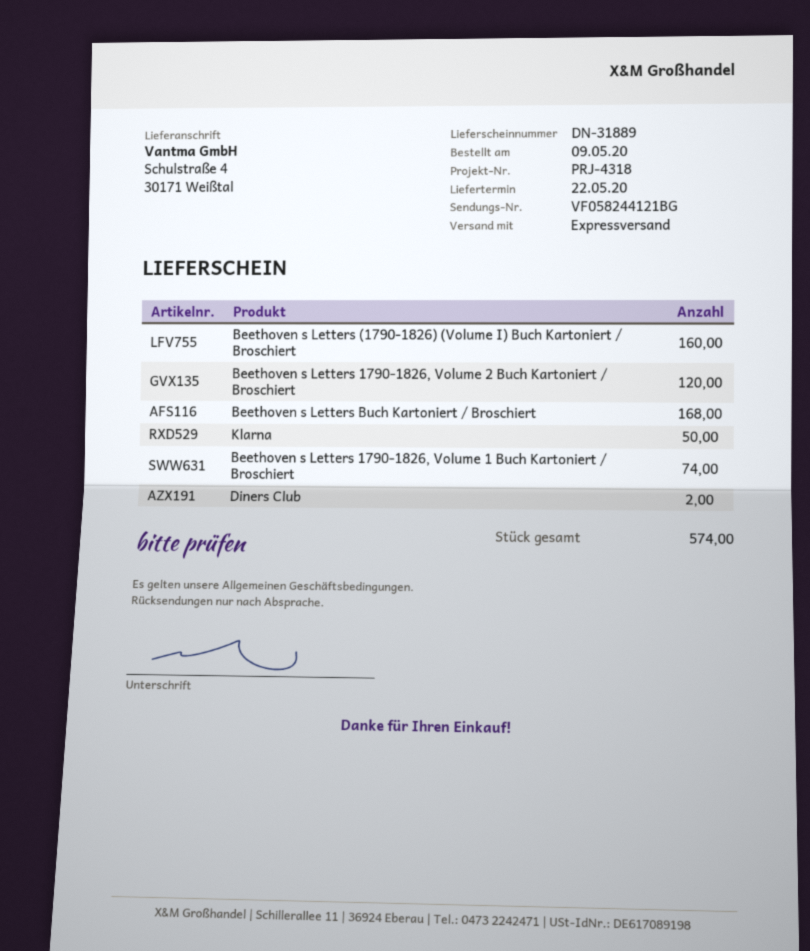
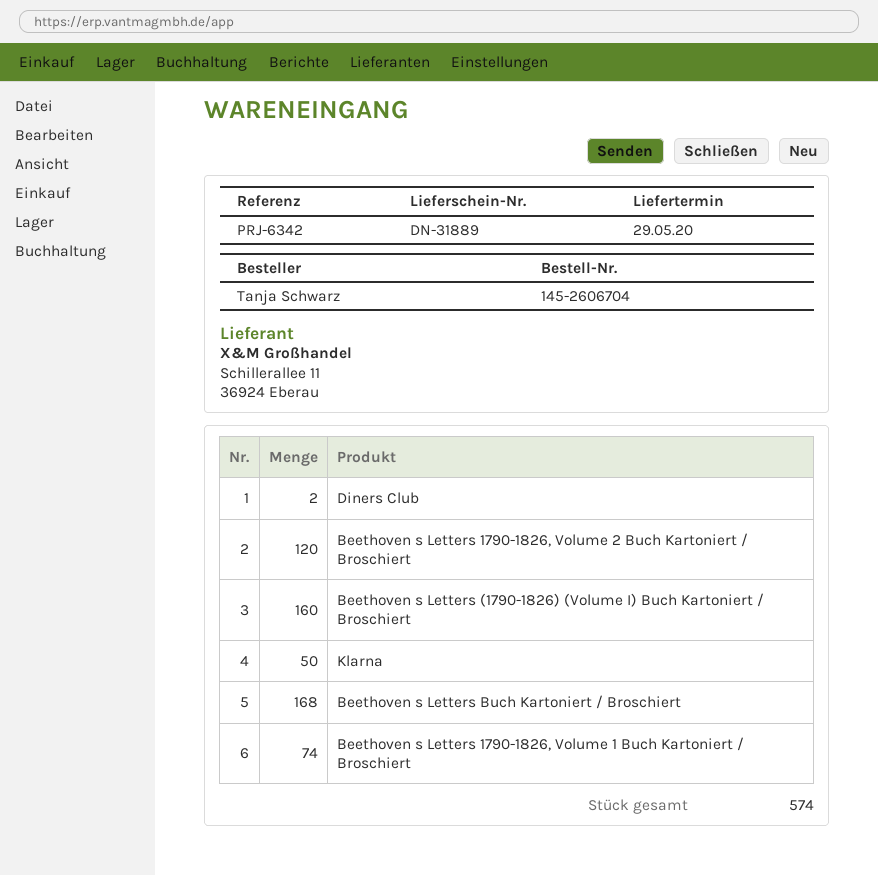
delivery date: 2020-05-22 -> 2020-05-29
reference: PRJ-4318 -> PRJ-6342

